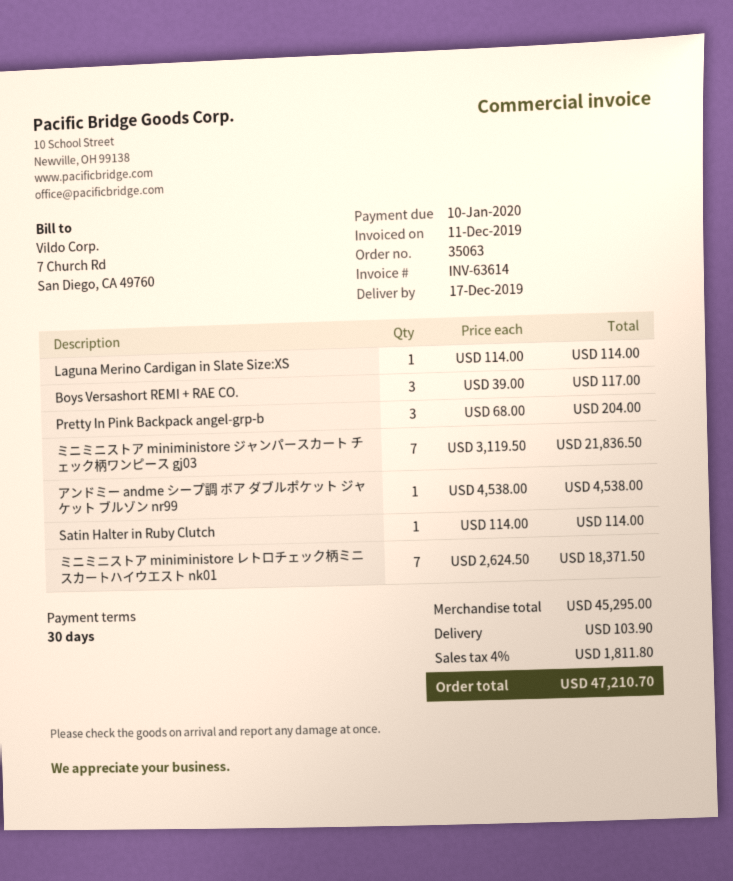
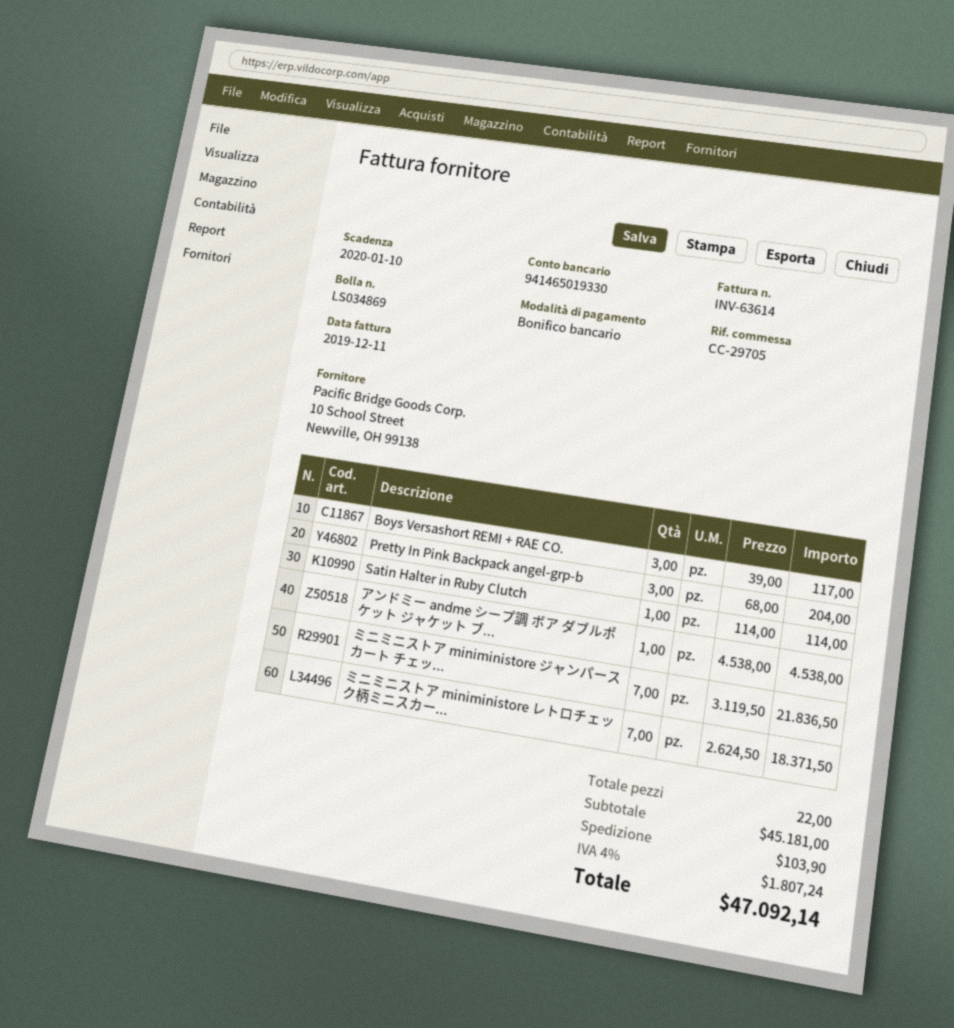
Laguna Merino Cardigan in Slate Size:XS: 1 x 114.00 = 114.00 -> none
subtotal: 45295.00 -> 45181.00
tax: 4% = 1811.80 -> 4% = 1807.24
total: 47210.70 -> 47092.14

